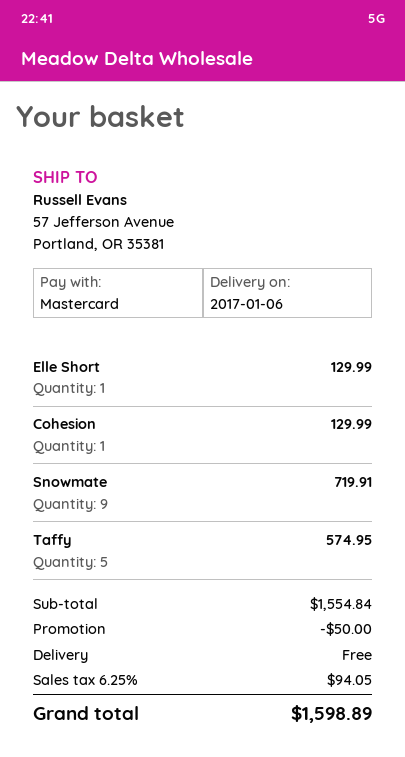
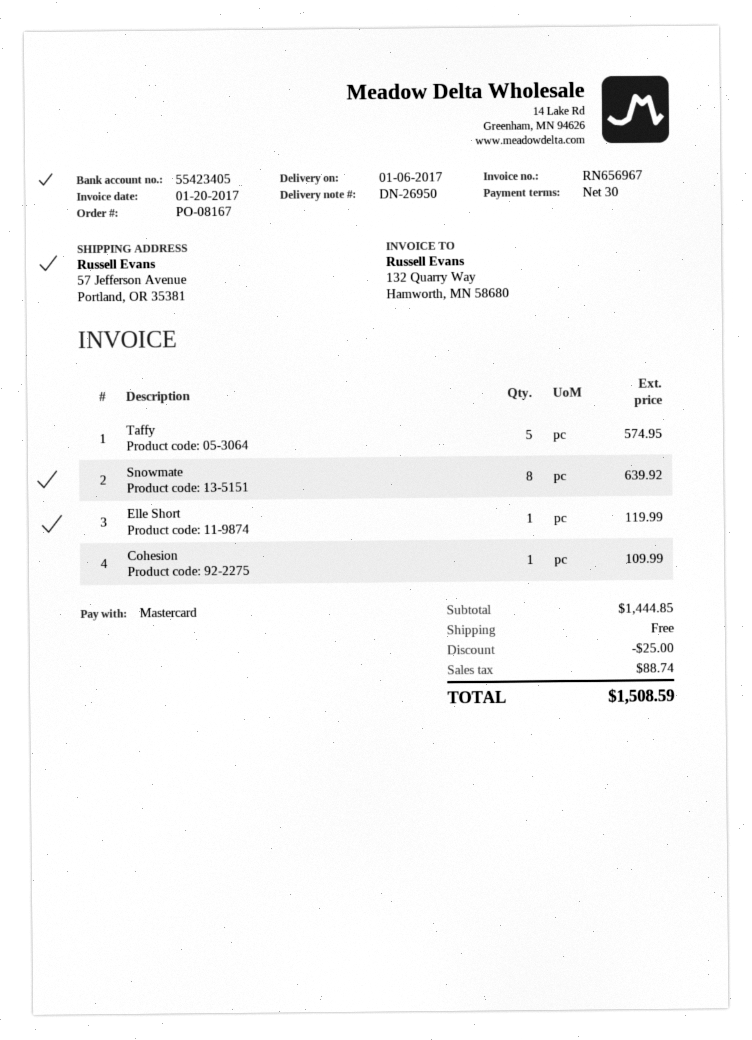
Elle Short: 1 for 129.99 -> 1 for 119.99
Cohesion: 1 for 129.99 -> 1 for 109.99
Snowmate: 9 for 719.91 -> 8 for 639.92
subtotal: 1554.84 -> 1444.85
discount: 50.00 -> 25.00
tax: 94.05 -> 88.74
total: 1598.89 -> 1508.59

